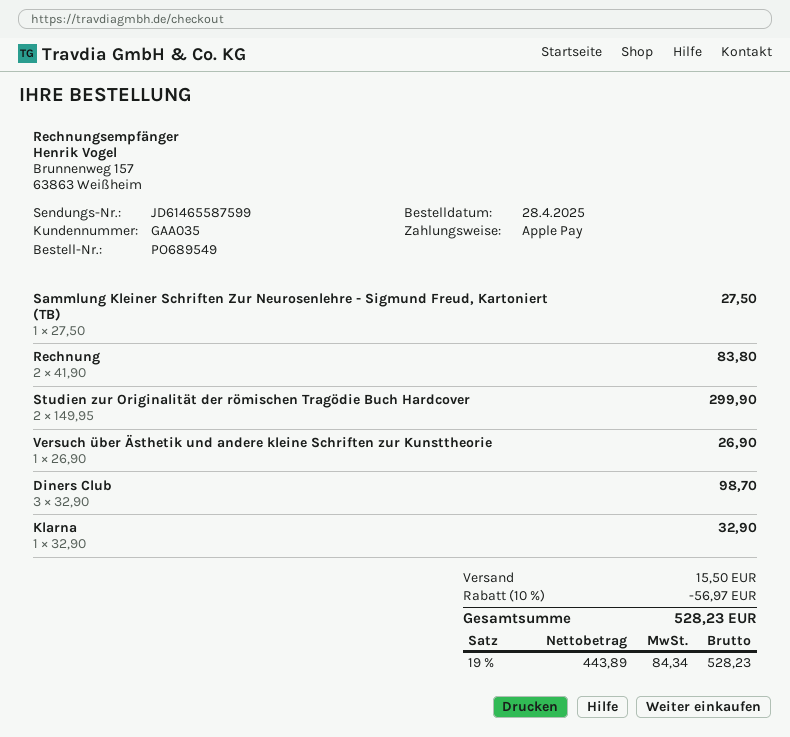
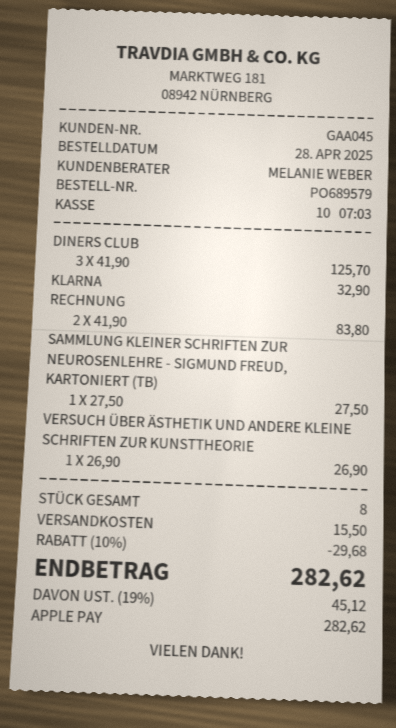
order number: PO689549 -> PO689579
customer number: GAA035 -> GAA045
Studien zur Originalität der römischen Tragödie Buch Hardcover: 2 x 149.95 = 299.90 -> none
Diners Club: 3 x 32.90 = 98.70 -> 3 x 41.90 = 125.70
discount: 10% = 56.97 -> 10% = 29.68
tax: 19% = 84.34 -> 19% = 45.12
total: 528.23 -> 282.62

